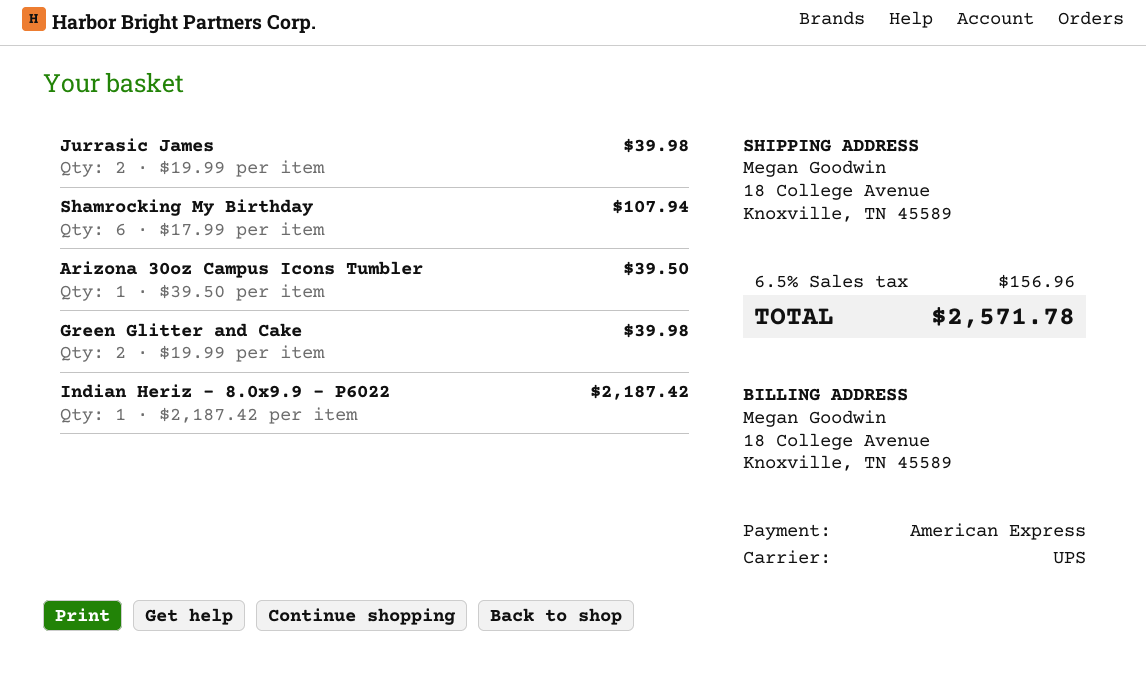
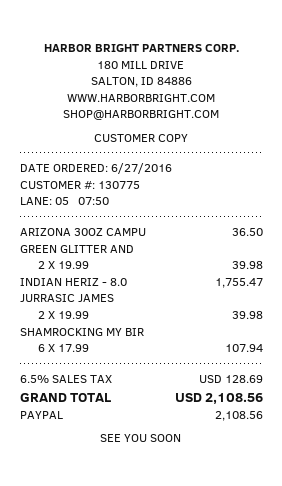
payment method: American Express -> PayPal
Arizona 30oz Campus Icons Tumbler: 1 x 39.50 = 39.50 -> 1 x 36.50 = 36.50
Indian Heriz - 8.0x9.9 - P6022: 1 x 2187.42 = 2187.42 -> 1 x 1755.47 = 1755.47
tax: 6.5% = 156.96 -> 6.5% = 128.69
total: 2571.78 -> 2108.56

